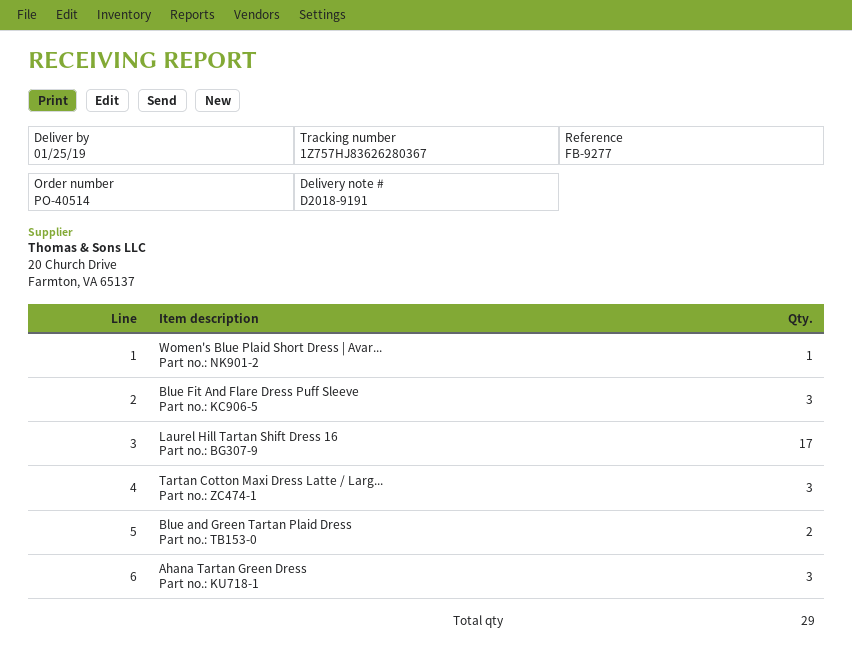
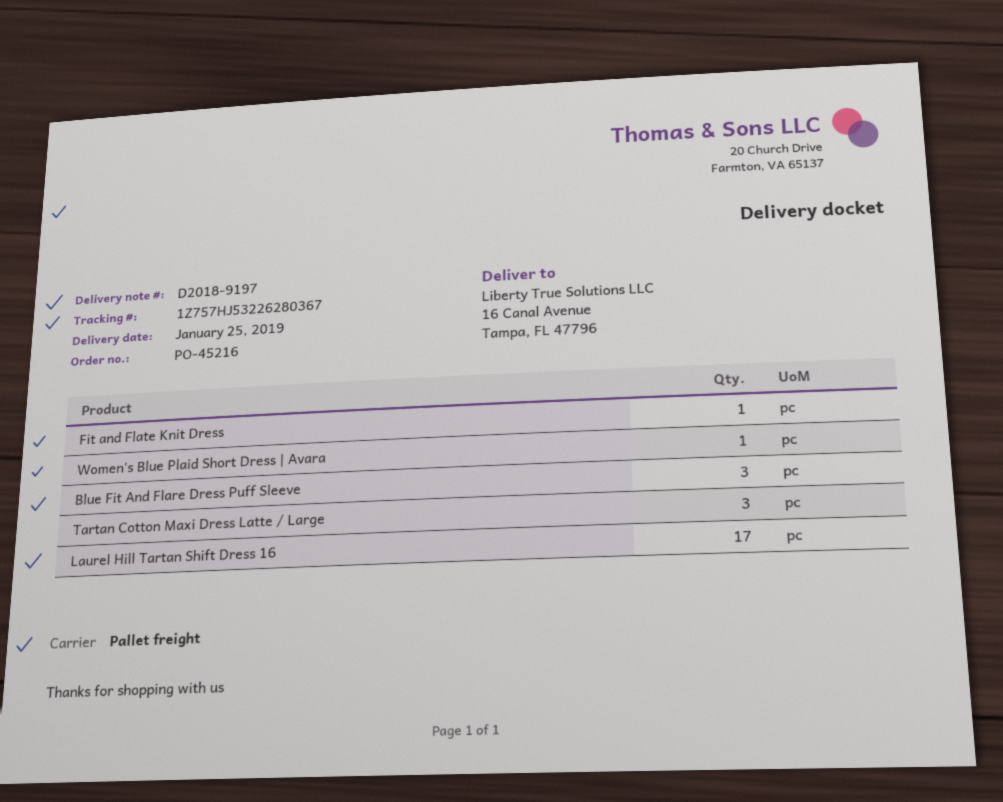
order number: PO-40514 -> PO-45216
delivery note number: D2018-9191 -> D2018-9197
tracking number: 1Z757HJ83626280367 -> 1Z757HJ53226280367
Blue and Green Tartan Plaid Dress: 2 -> none
Ahana Tartan Green Dress: 3 -> none
Fit and Flate Knit Dress: none -> 1

